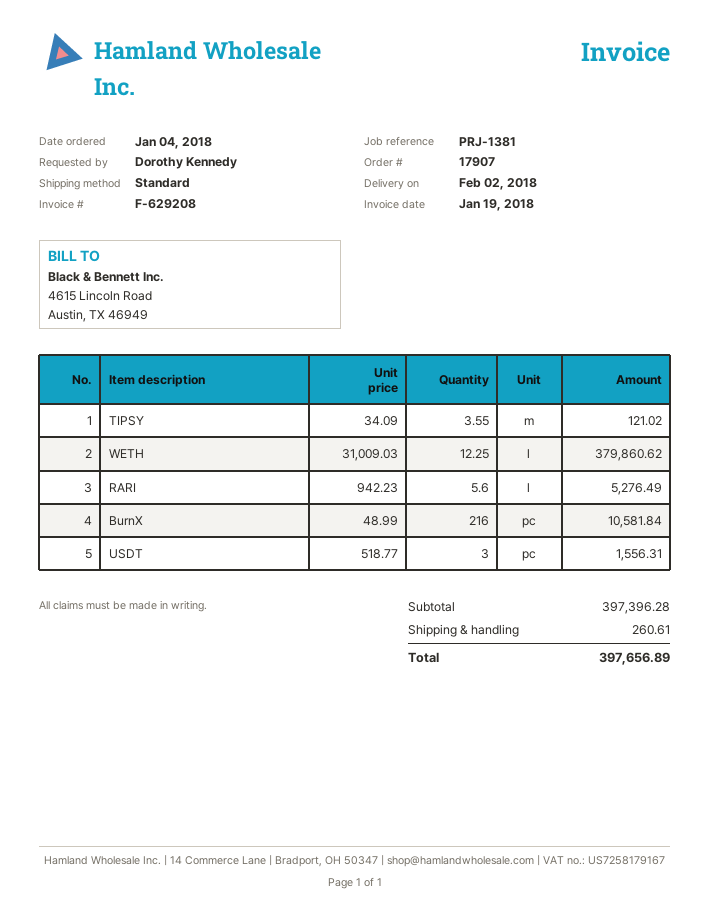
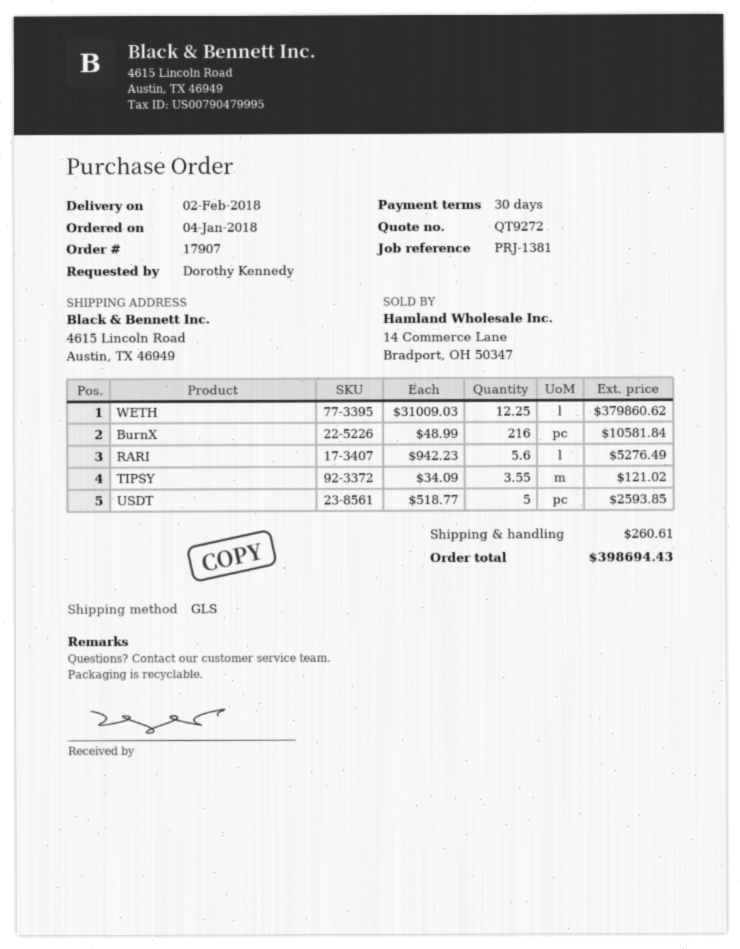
shipping method: standard -> GLS
USDT: 3 x 518.77 = 1556.31 -> 5 x 518.77 = 2593.85
total: 397656.89 -> 398694.43

